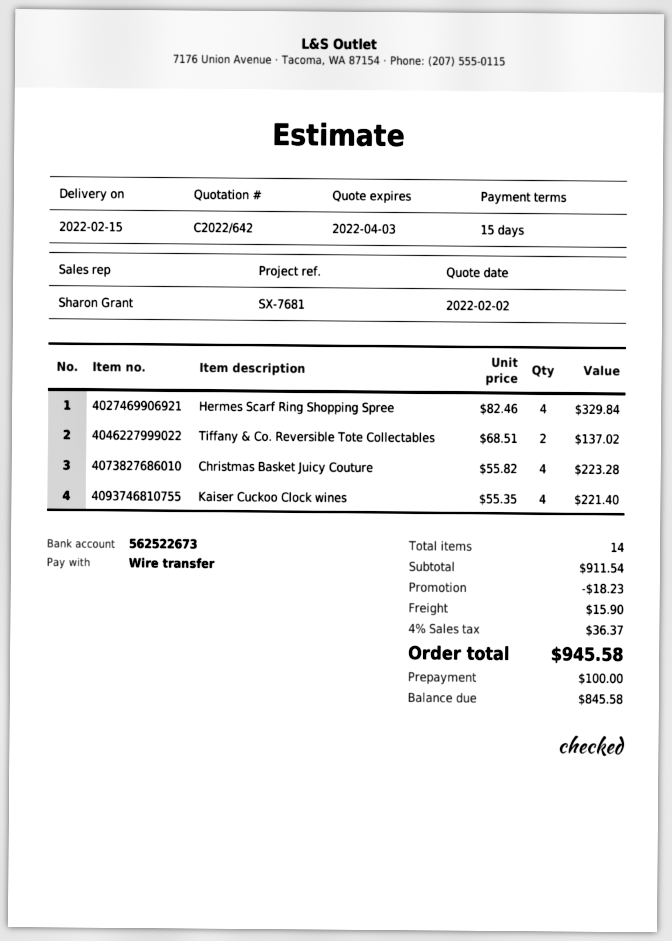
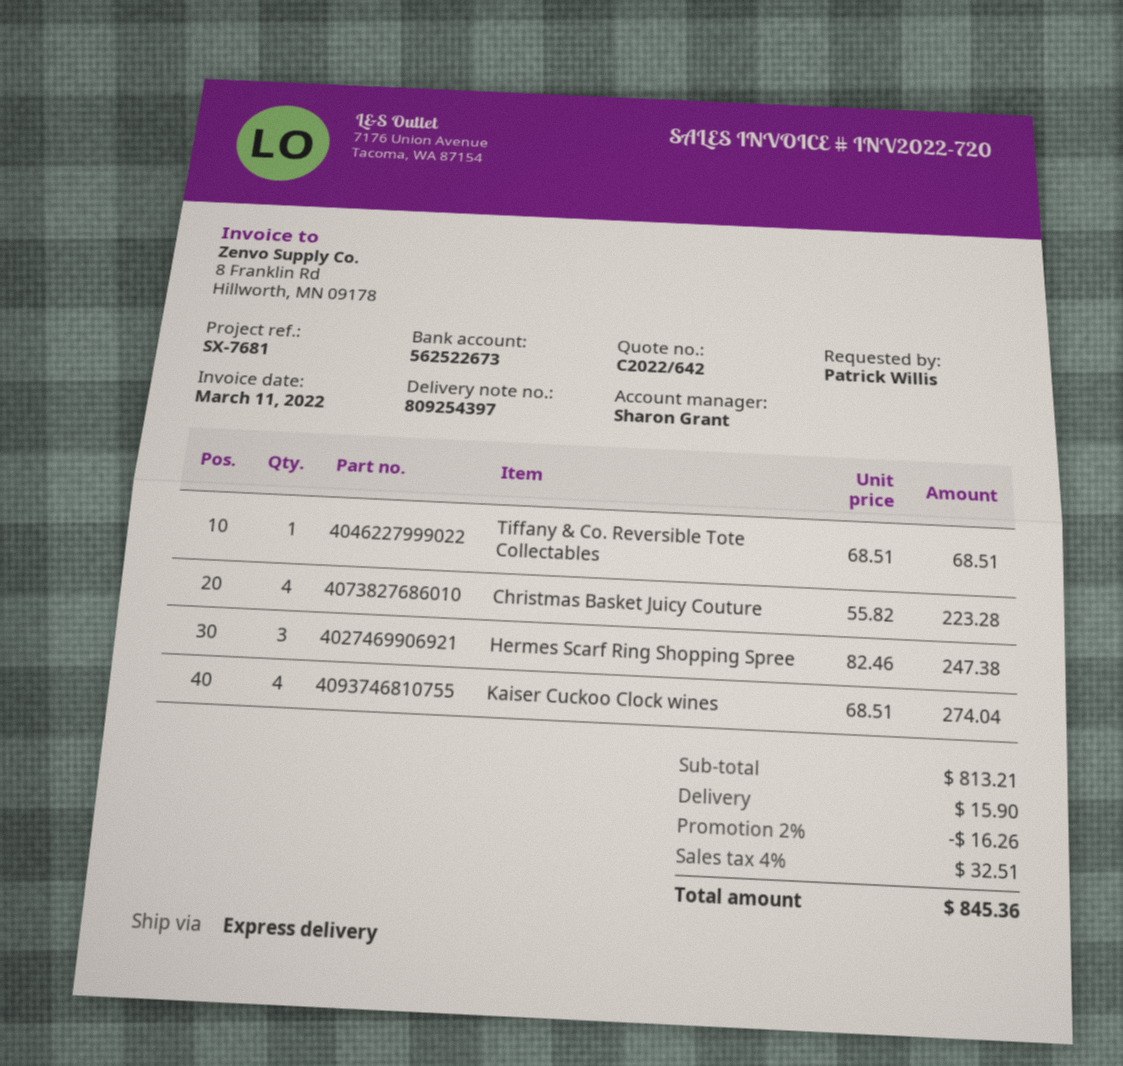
Hermes Scarf Ring Shopping Spree: 4 x 82.46 = 329.84 -> 3 x 82.46 = 247.38
Tiffany & Co. Reversible Tote Collectables: 2 x 68.51 = 137.02 -> 1 x 68.51 = 68.51
Kaiser Cuckoo Clock wines: 4 x 55.35 = 221.40 -> 4 x 68.51 = 274.04
subtotal: 911.54 -> 813.21
discount: 18.23 -> 16.26
tax: 4% = 36.37 -> 4% = 32.51
total: 945.58 -> 845.36

